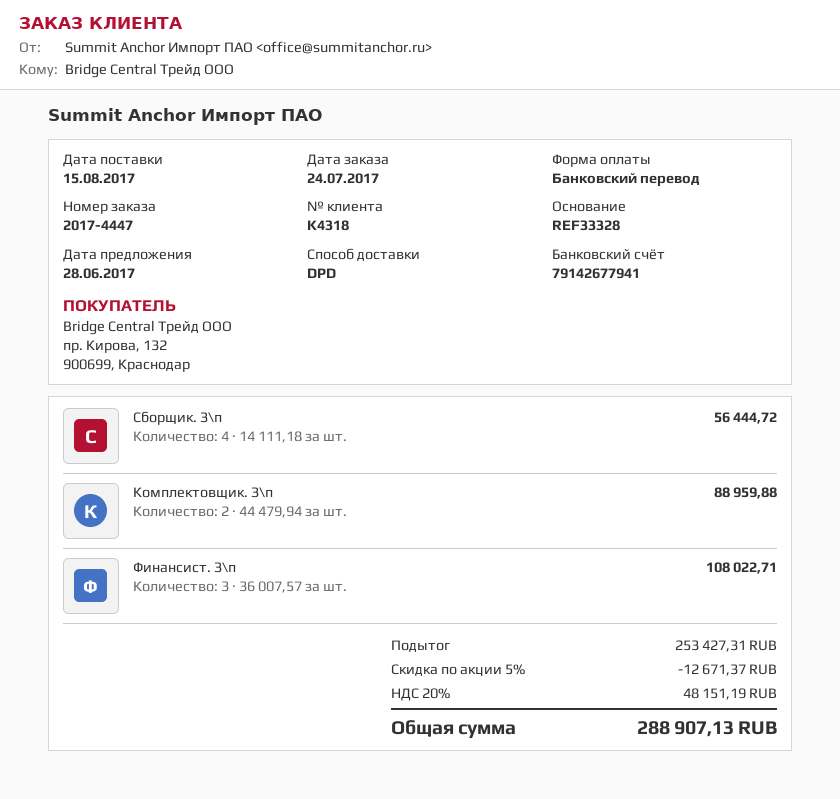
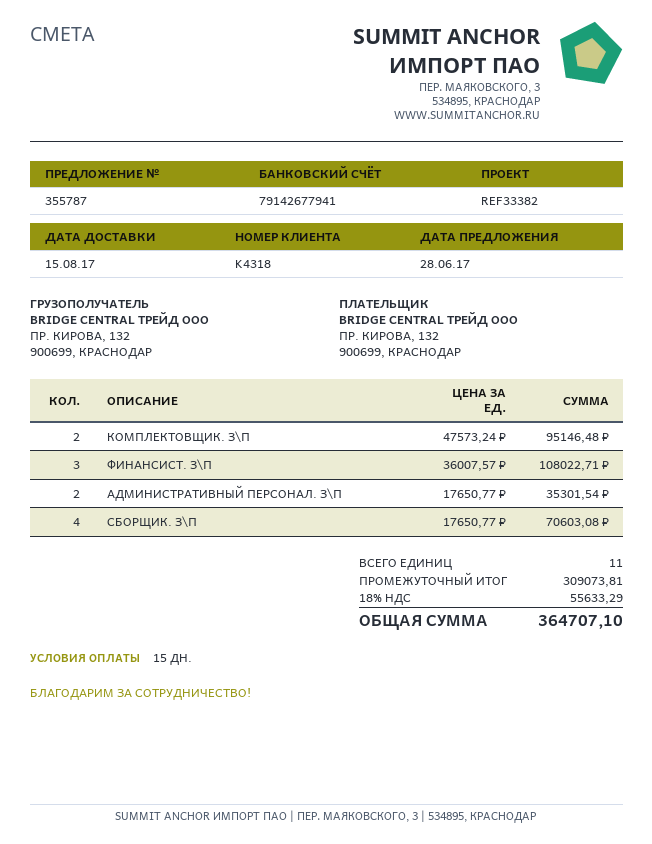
reference: REF33328 -> REF33382
Сборщик. З\п: 4 x 14111.18 = 56444.72 -> 4 x 17650.77 = 70603.08
Комплектовщик. З\п: 2 x 44479.94 = 88959.88 -> 2 x 47573.24 = 95146.48
АДМИНИСТРАТИВНЫЙ ПЕРСОНАЛ. З\П: none -> 2 x 17650.77 = 35301.54
subtotal: 253427.31 -> 309073.81
discount: 5% = 12671.37 -> none
tax: 20% = 48151.19 -> 18% = 55633.29
total: 288907.13 -> 364707.10

